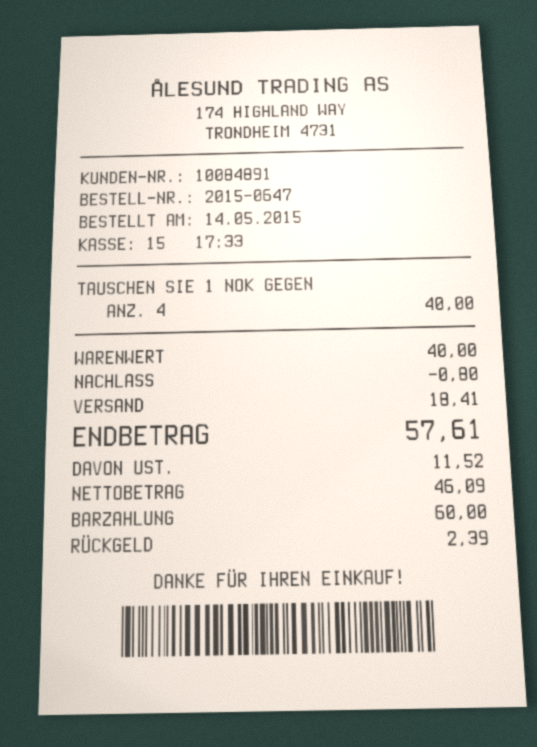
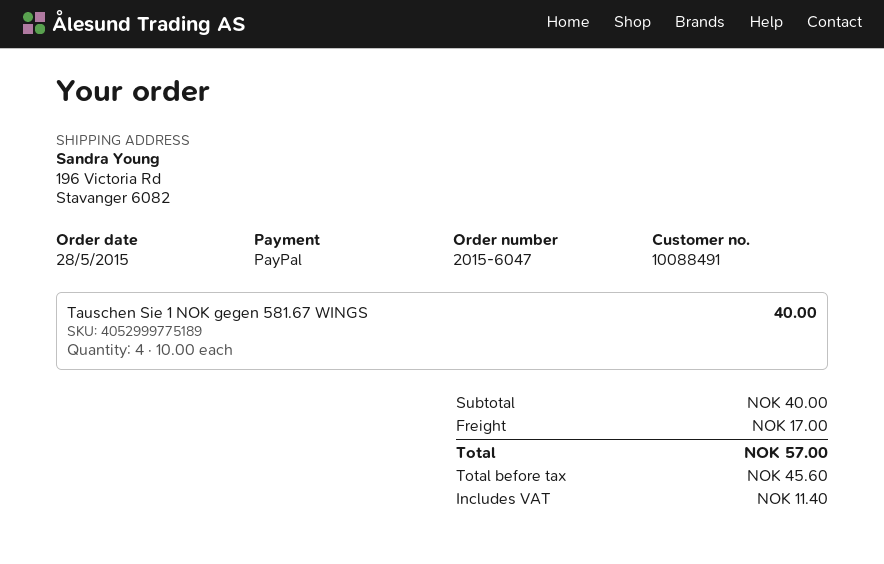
order number: 2015-0647 -> 2015-6047
order date: 2015-05-14 -> 2015-05-28
customer number: 10084891 -> 10088491
payment method: cash -> PayPal
discount: 0.80 -> none
shipping: 18.41 -> 17.00
net: 46.09 -> 45.60
tax: 11.52 -> 11.40
total: 57.61 -> 57.00

